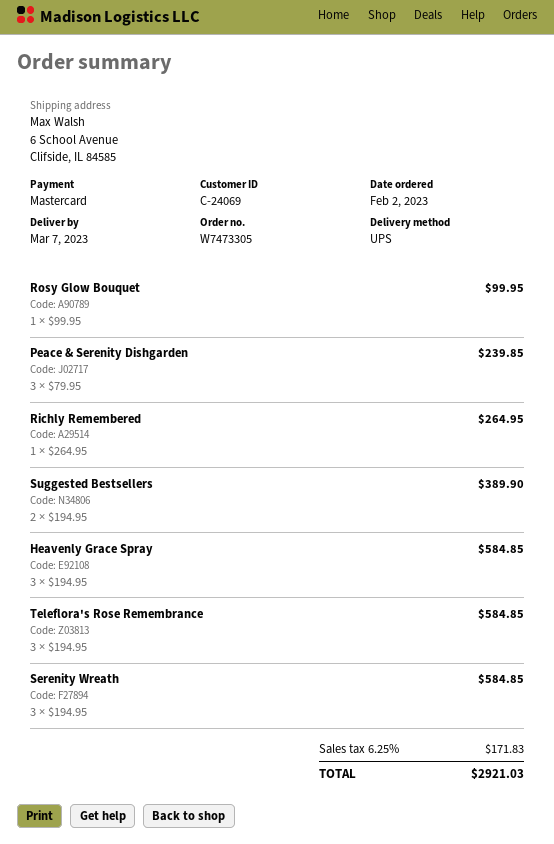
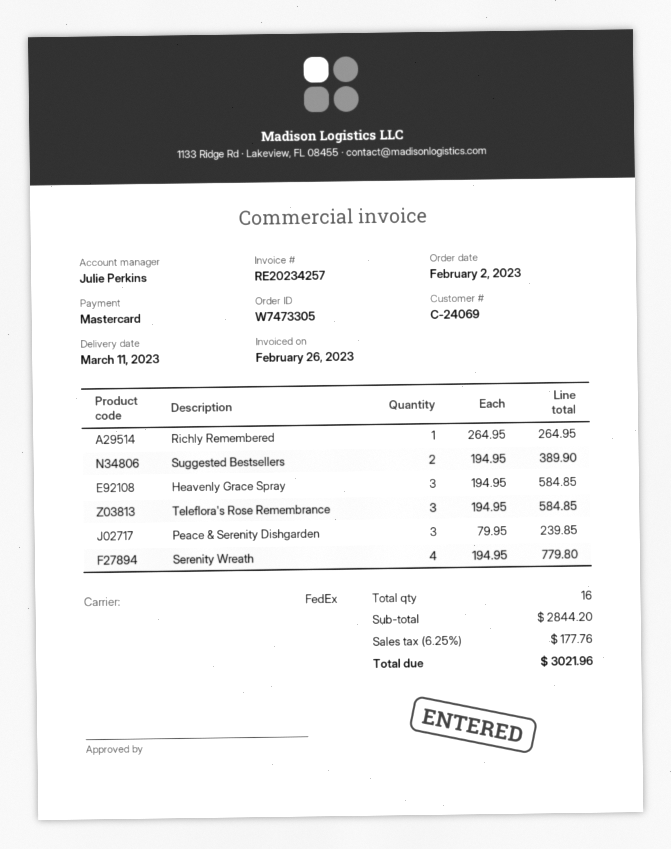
delivery date: 2023-03-07 -> 2023-03-11
shipping method: UPS -> FedEx
Rosy Glow Bouquet: 1 x 99.95 = 99.95 -> none
Serenity Wreath: 3 x 194.95 = 584.85 -> 4 x 194.95 = 779.80
tax: 6.25% = 171.83 -> 6.25% = 177.76
total: 2921.03 -> 3021.96

